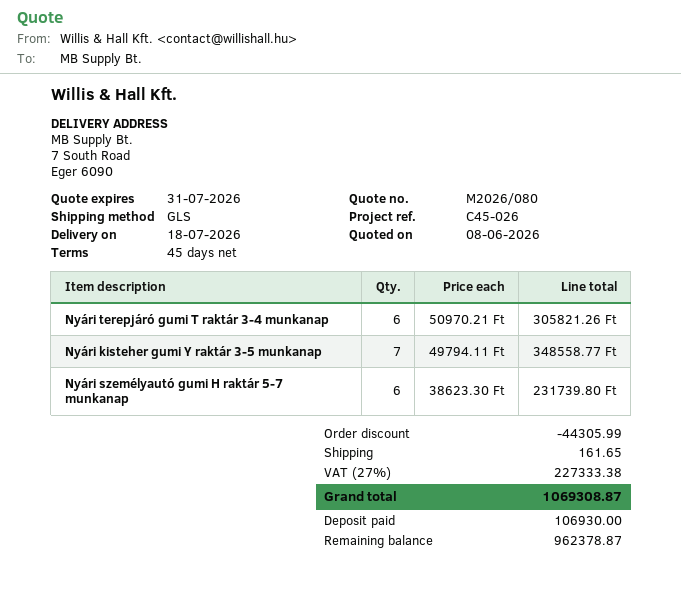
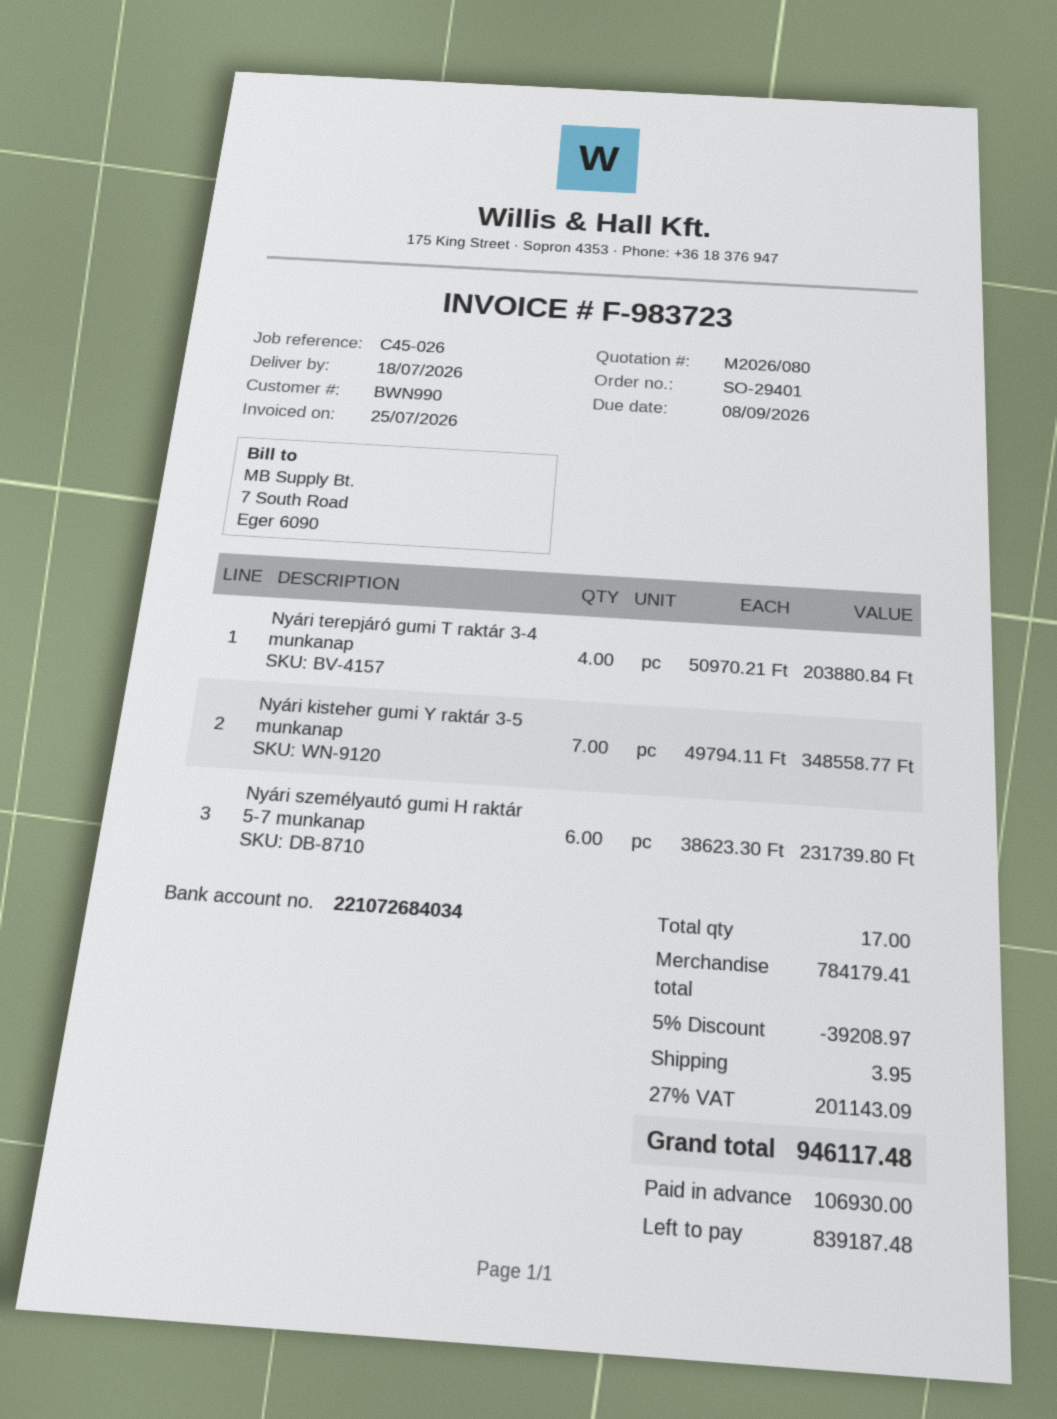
Nyári terepjáró gumi T raktár 3-4 munkanap: 6 x 50970.21 = 305821.26 -> 4 x 50970.21 = 203880.84
discount: 44305.99 -> 39208.97
shipping: 161.65 -> 3.95
tax: 27% = 227333.38 -> 27% = 201143.09
total: 1069308.87 -> 946117.48
balance: 962378.87 -> 839187.48

